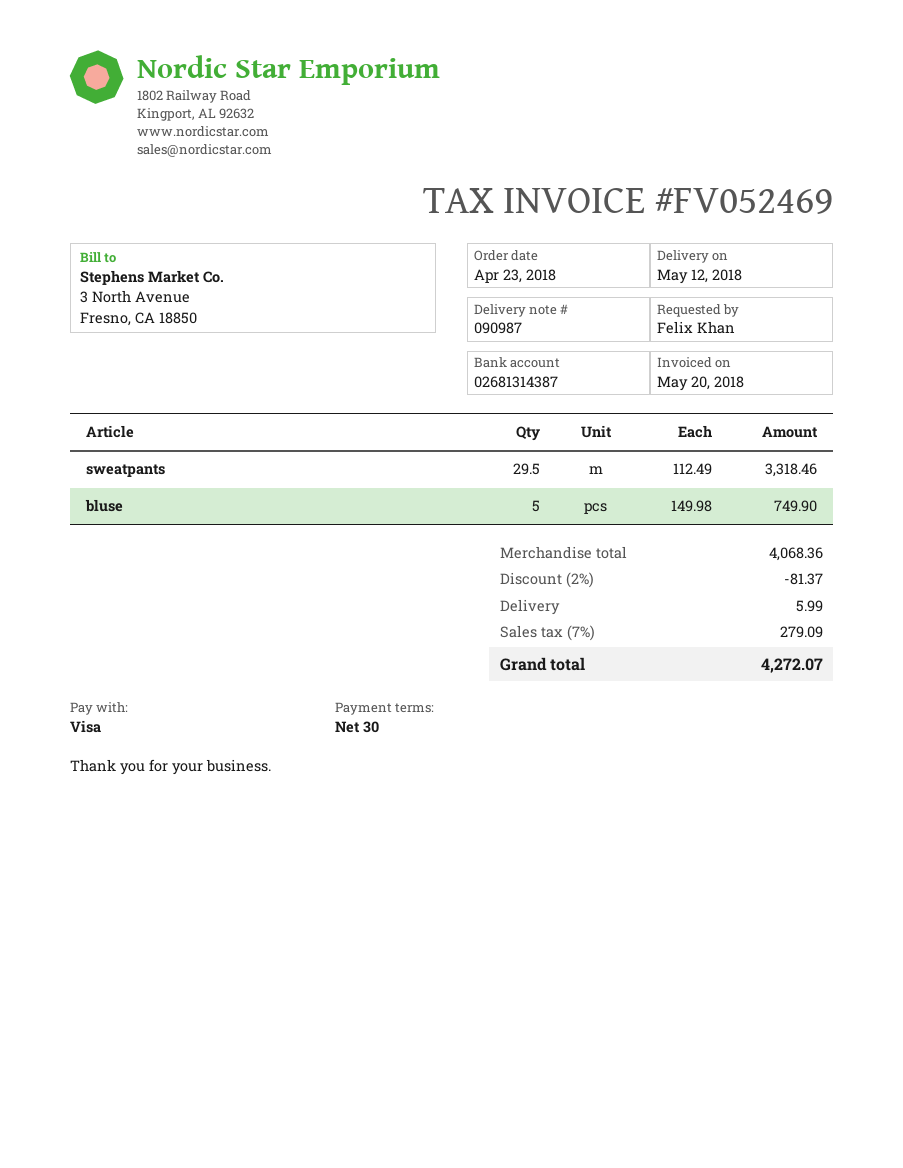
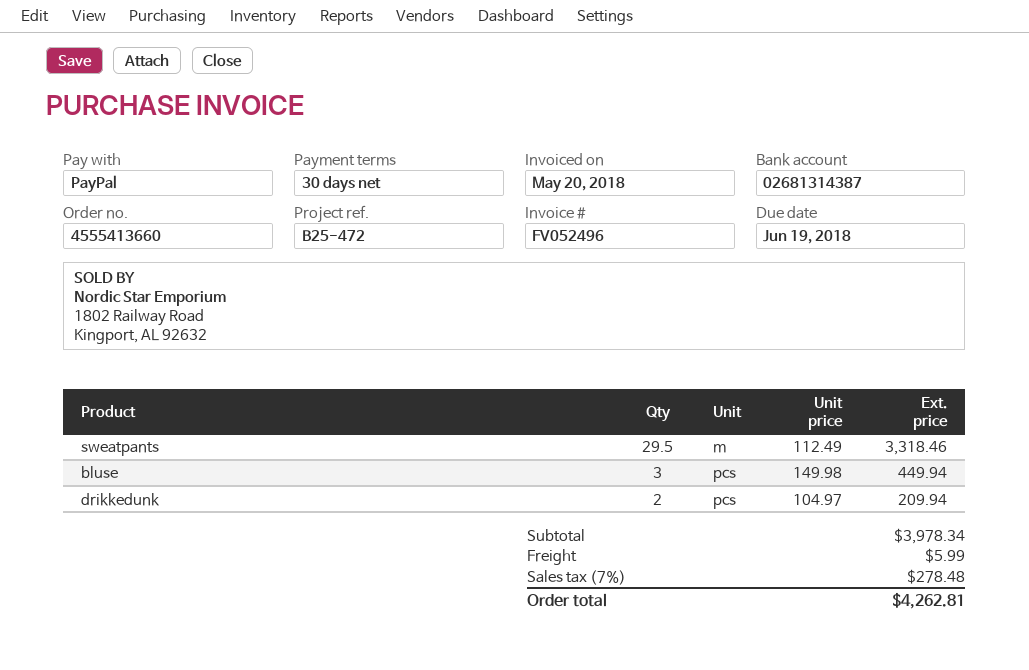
invoice number: FV052469 -> FV052496
payment method: Visa -> PayPal
bluse: 5 x 149.98 = 749.90 -> 3 x 149.98 = 449.94
drikkedunk: none -> 2 x 104.97 = 209.94
subtotal: 4068.36 -> 3978.34
discount: 2% = 81.37 -> none
tax: 7% = 279.09 -> 7% = 278.48
total: 4272.07 -> 4262.81

